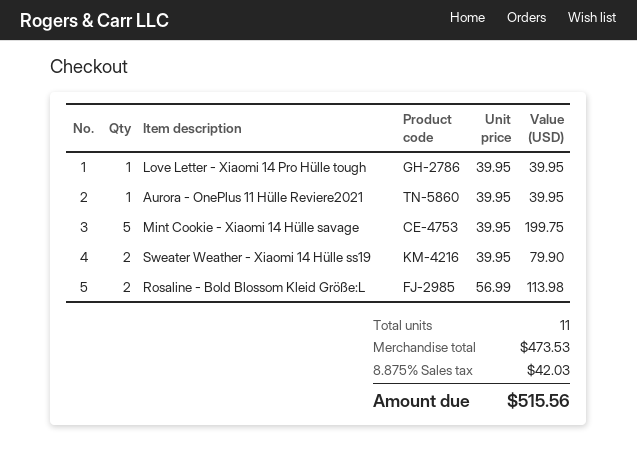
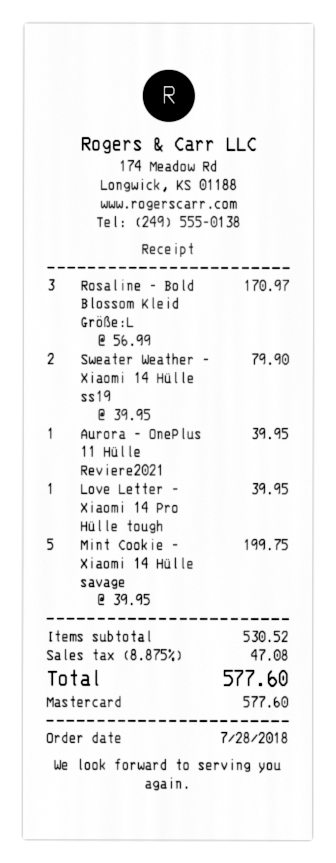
Rosaline - Bold Blossom Kleid Größe:L: 2 x 56.99 = 113.98 -> 3 x 56.99 = 170.97
subtotal: 473.53 -> 530.52
tax: 8.875% = 42.03 -> 8.875% = 47.08
total: 515.56 -> 577.60

